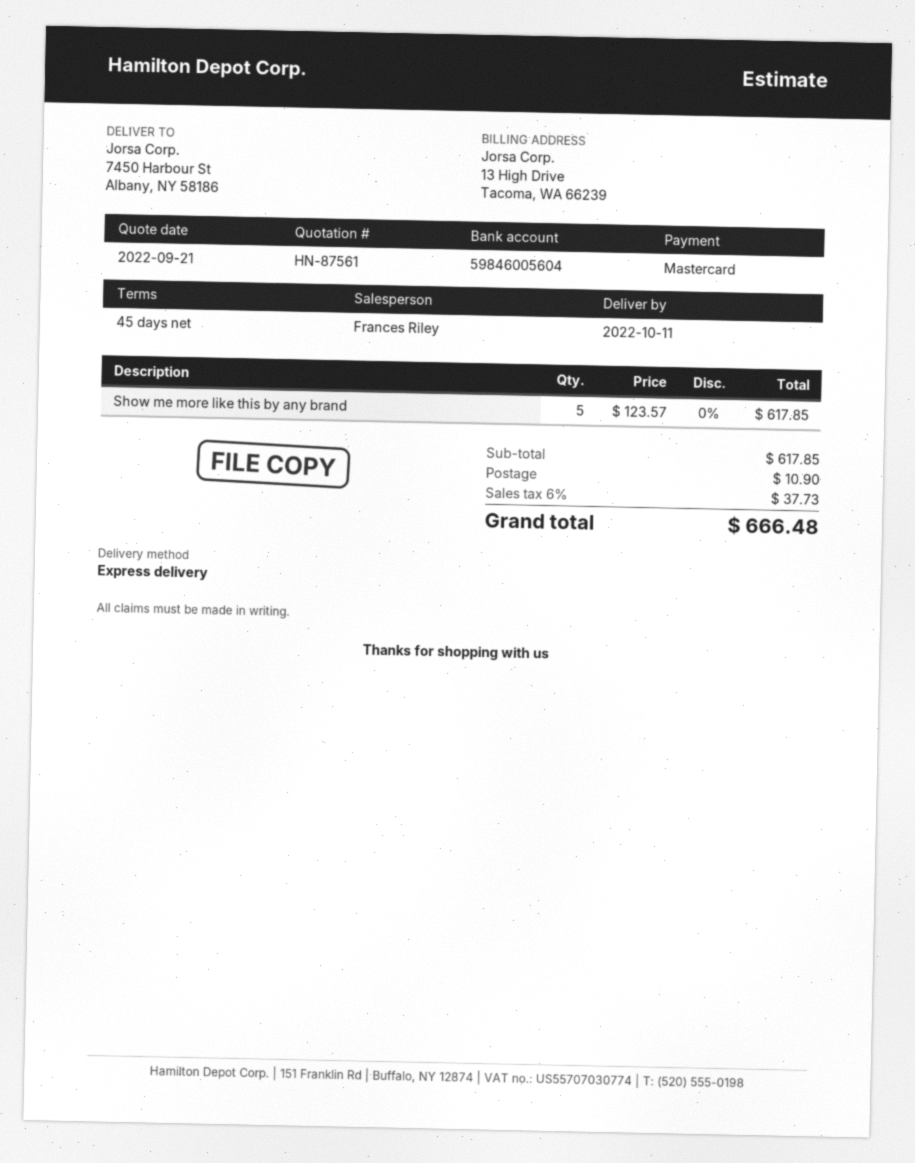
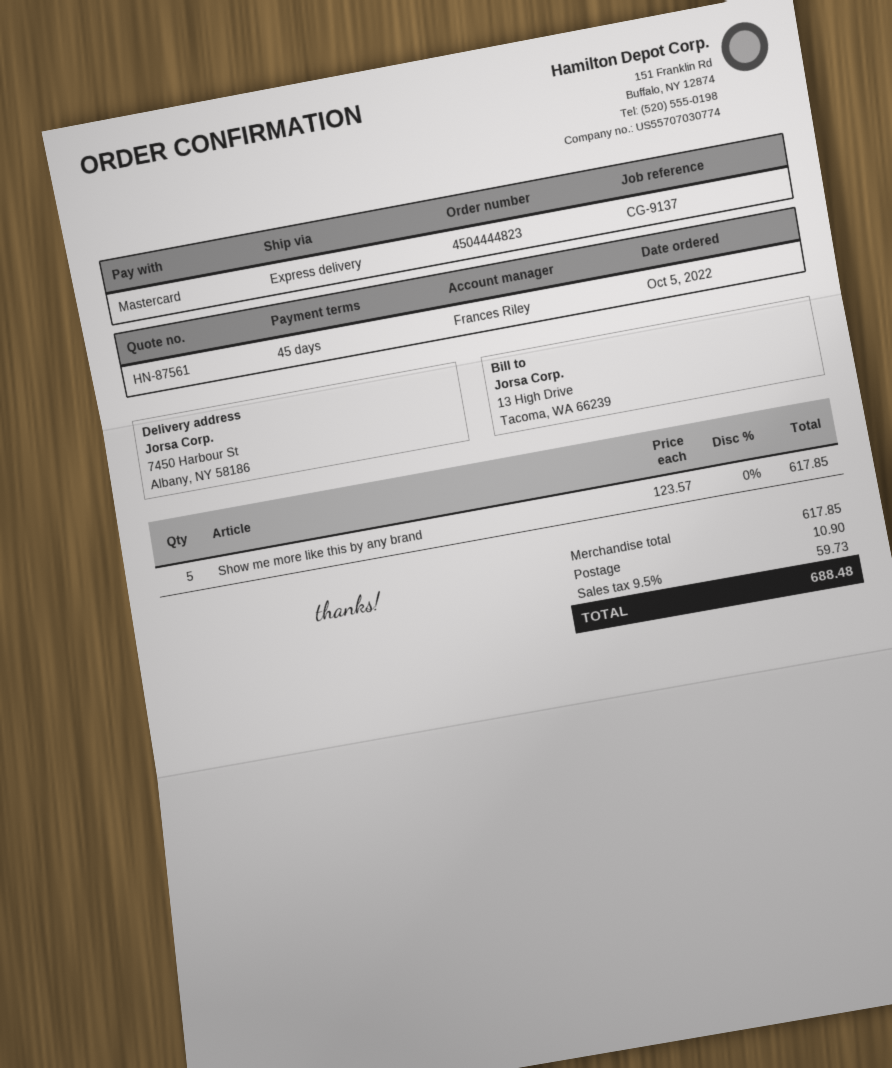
tax: 6% = 37.73 -> 9.5% = 59.73
total: 666.48 -> 688.48

